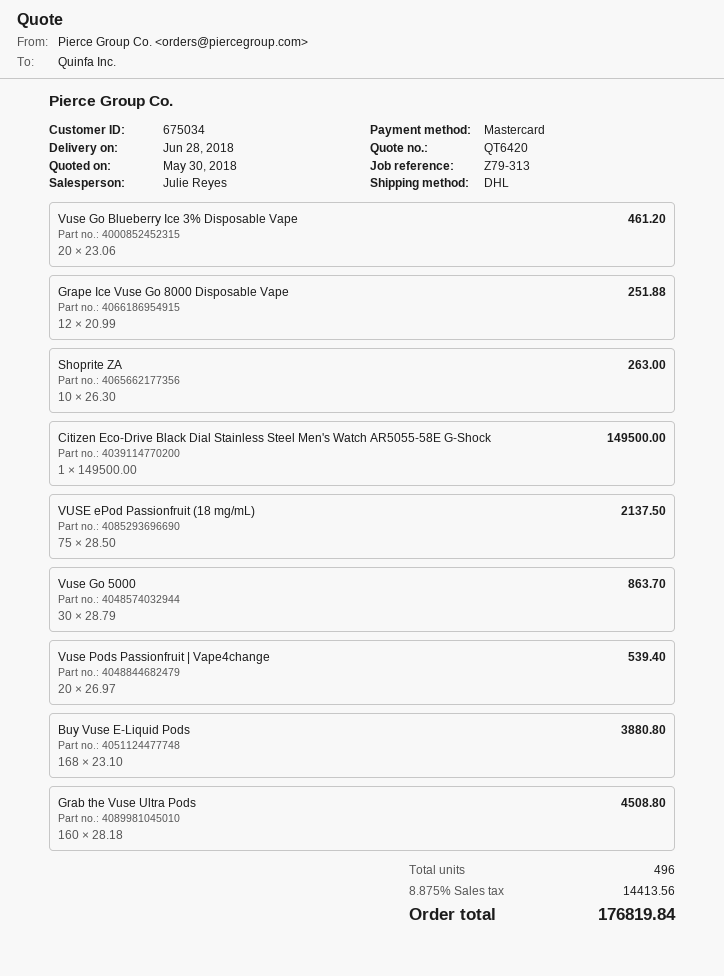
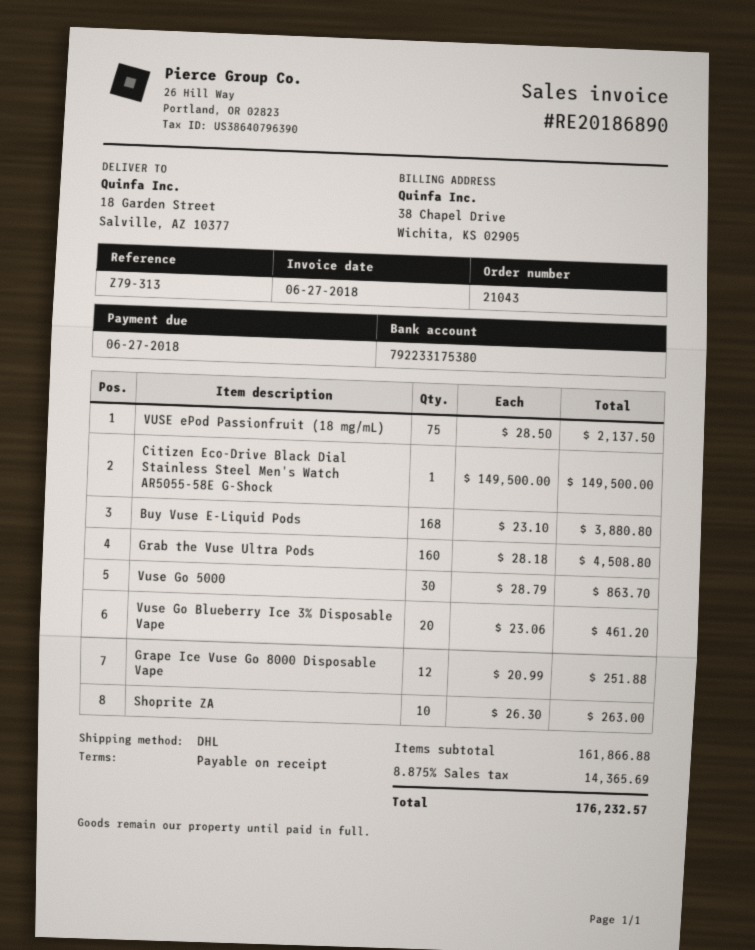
Vuse Pods Passionfruit | Vape4change: 20 x 26.97 = 539.40 -> none
tax: 8.875% = 14413.56 -> 8.875% = 14365.69
total: 176819.84 -> 176232.57

